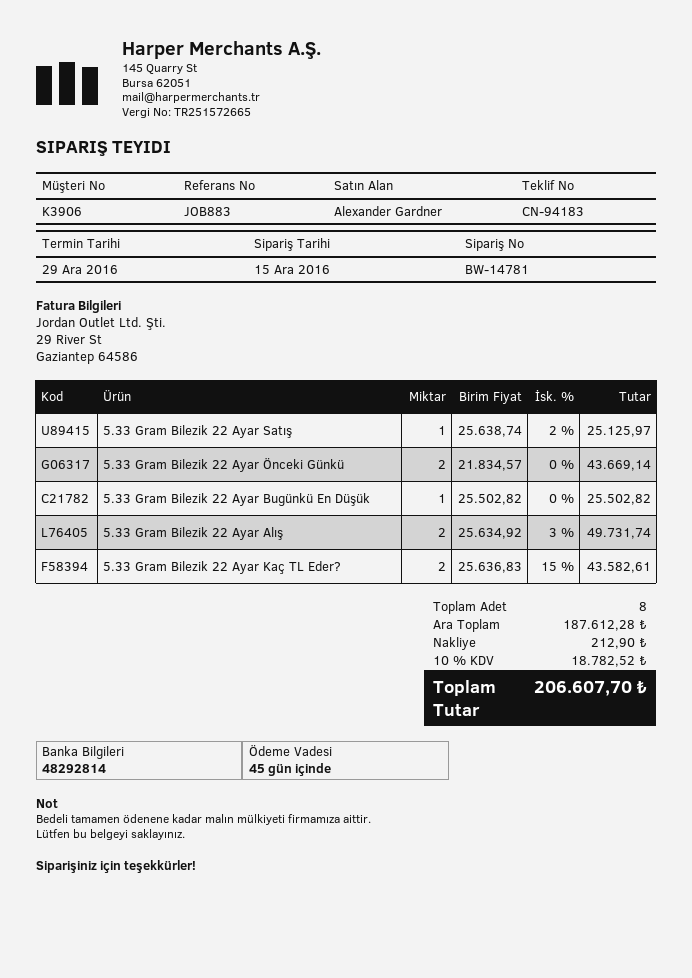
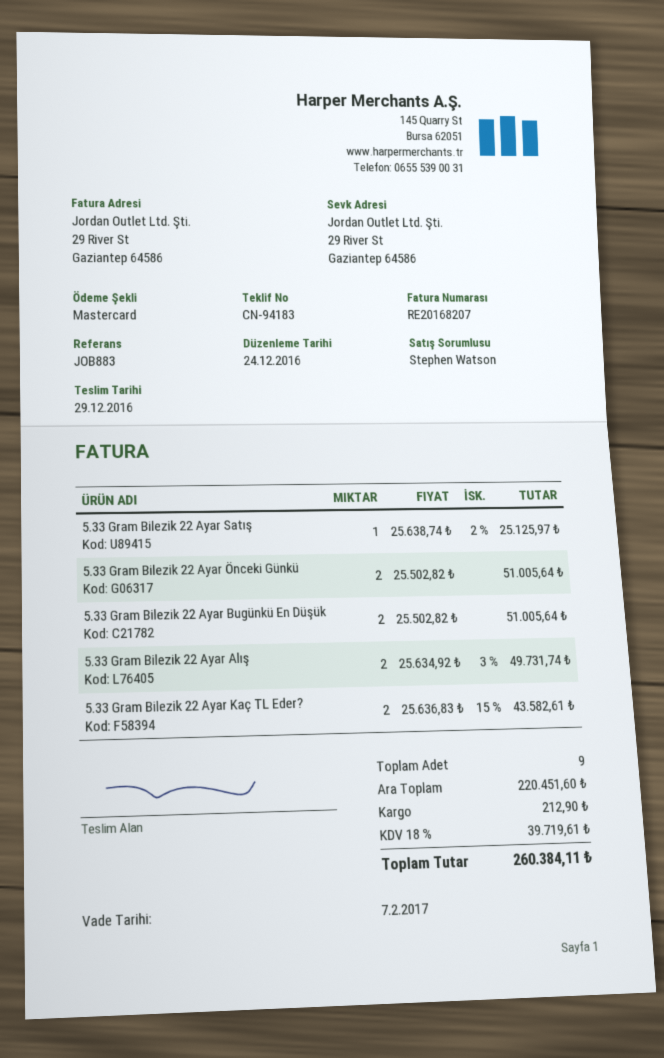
5.33 Gram Bilezik 22 Ayar Önceki Günkü: 2 x 21834.57 = 43669.14 -> 2 x 25502.82 = 51005.64
5.33 Gram Bilezik 22 Ayar Bugünkü En Düşük: 1 x 25502.82 = 25502.82 -> 2 x 25502.82 = 51005.64
total quantity: 8 -> 9
subtotal: 187612.28 -> 220451.60
tax: 10% = 18782.52 -> 18% = 39719.61
total: 206607.70 -> 260384.11

